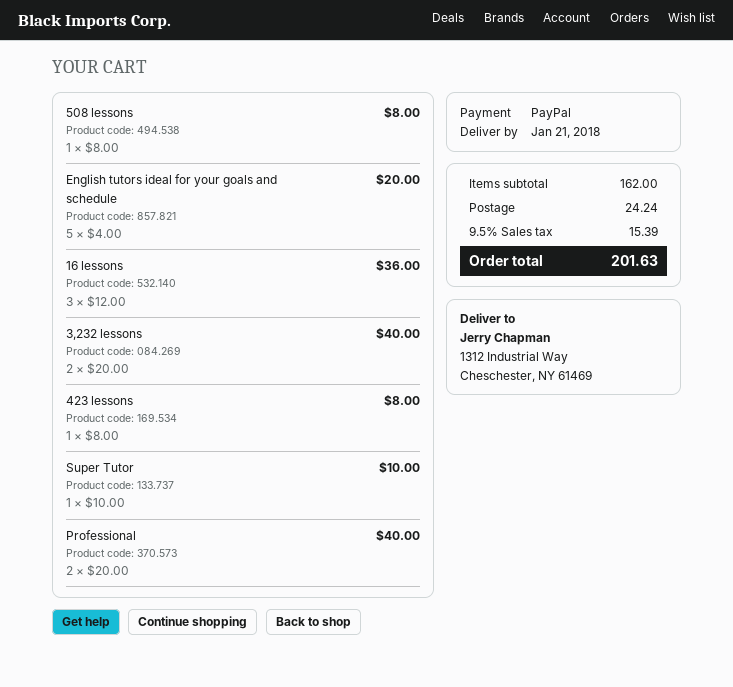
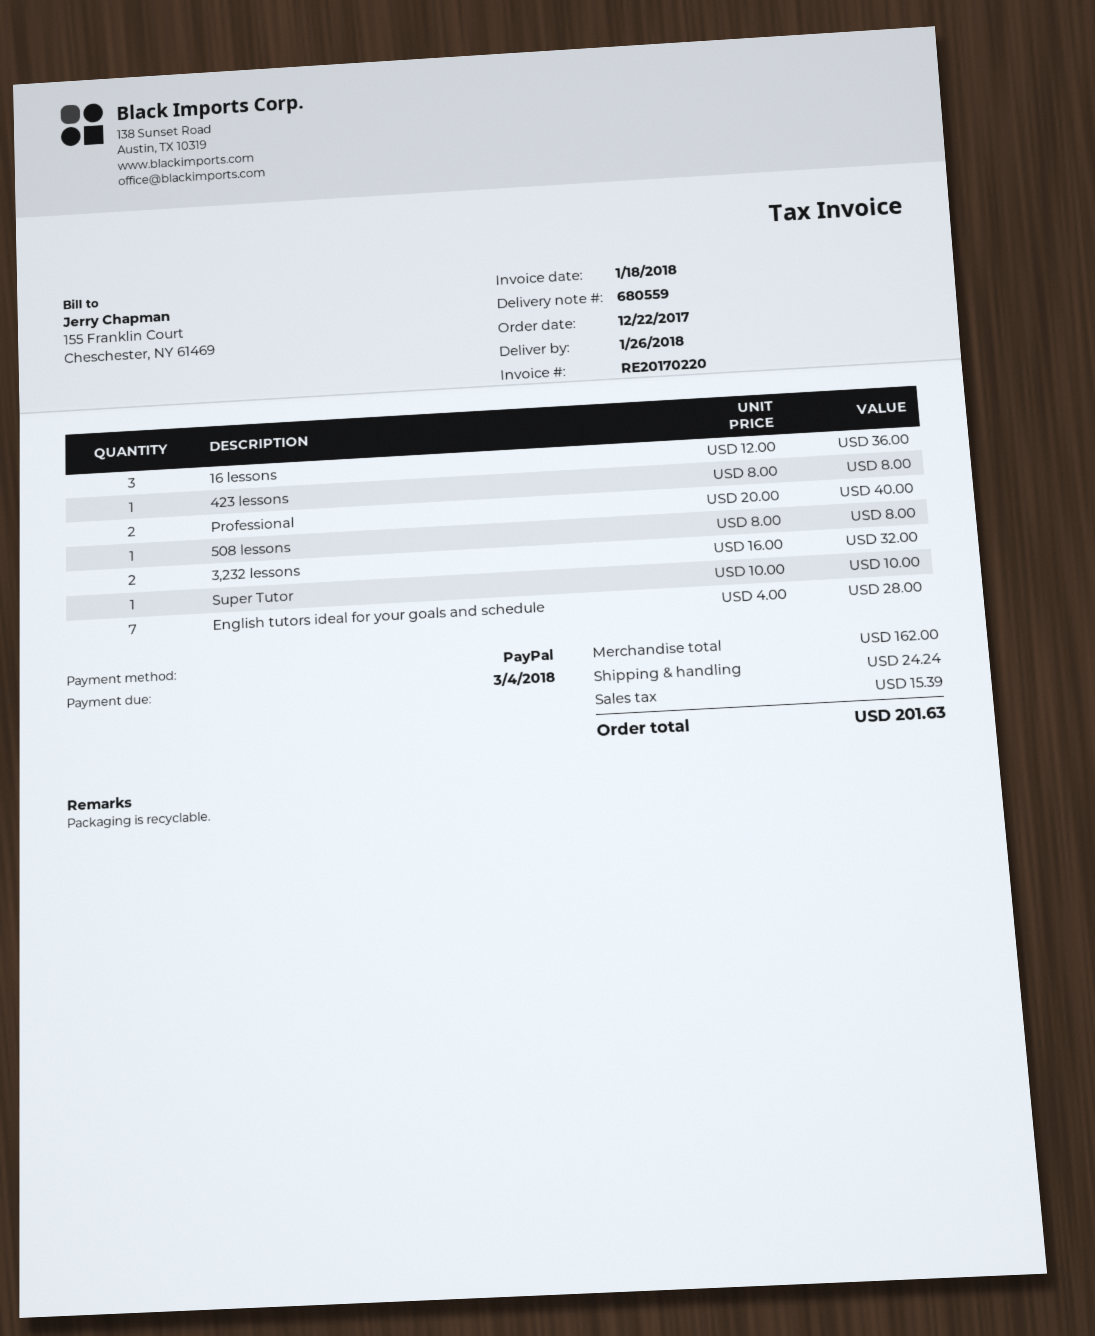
delivery date: 2018-01-21 -> 2018-01-26
English tutors ideal for your goals and schedule: 5 x 4.00 = 20.00 -> 7 x 4.00 = 28.00
3,232 lessons: 2 x 20.00 = 40.00 -> 2 x 16.00 = 32.00

